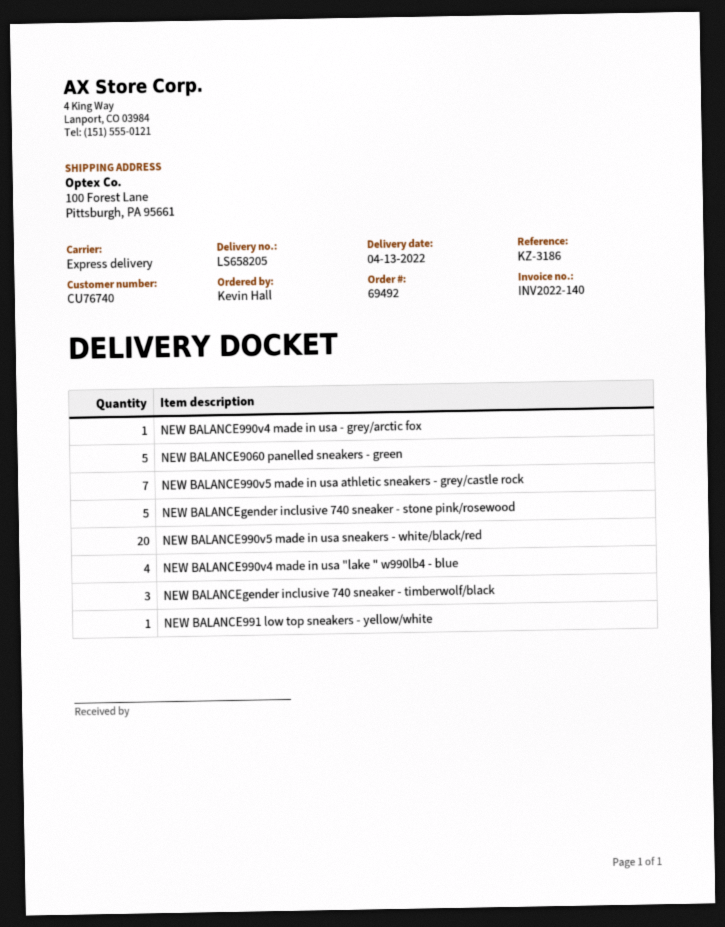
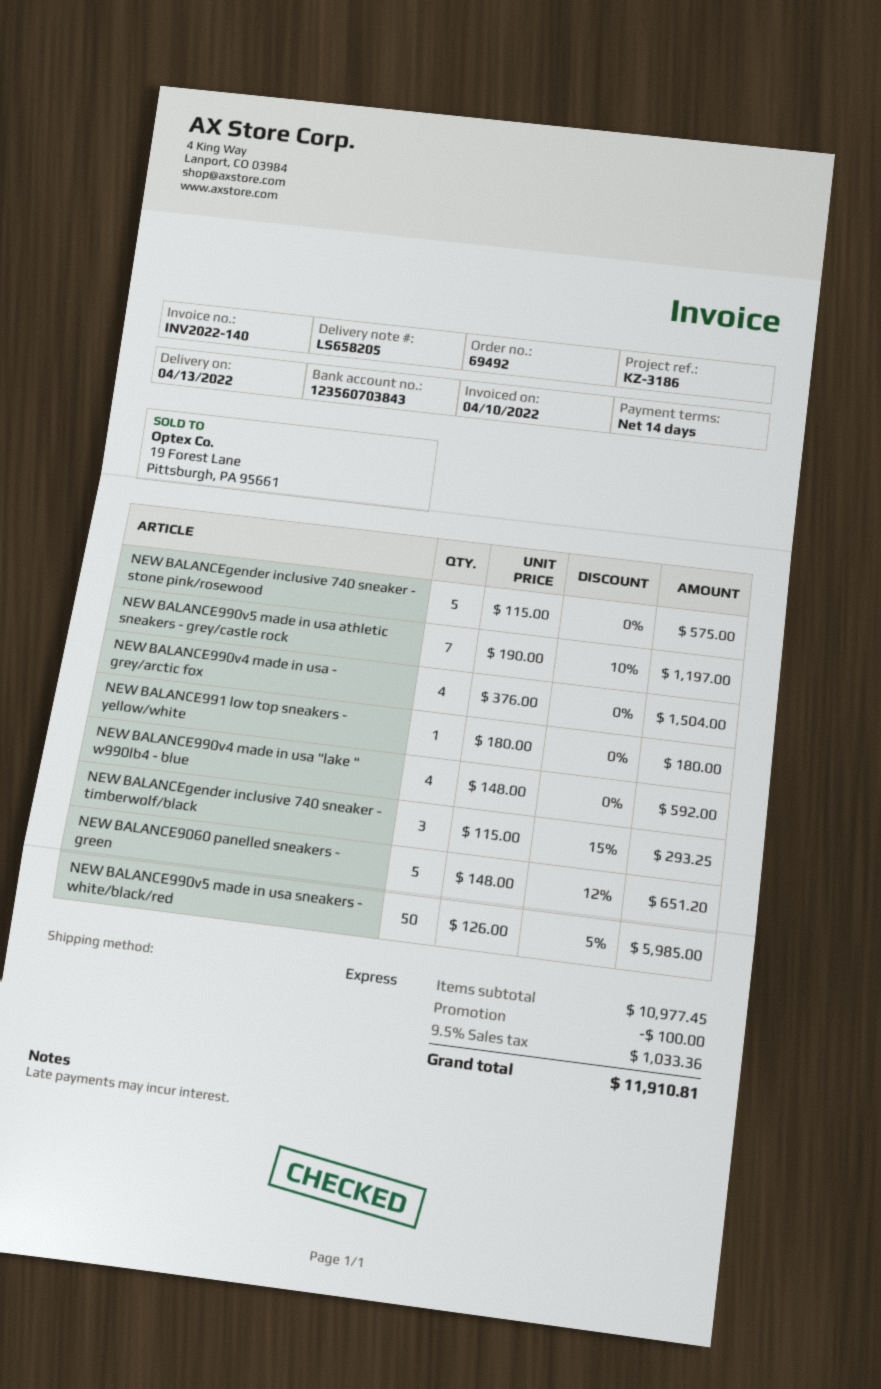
NEW BALANCE990v4 made in usa - grey/arctic fox: 1 -> 4
NEW BALANCE990v5 made in usa sneakers - white/black/red: 20 -> 50

